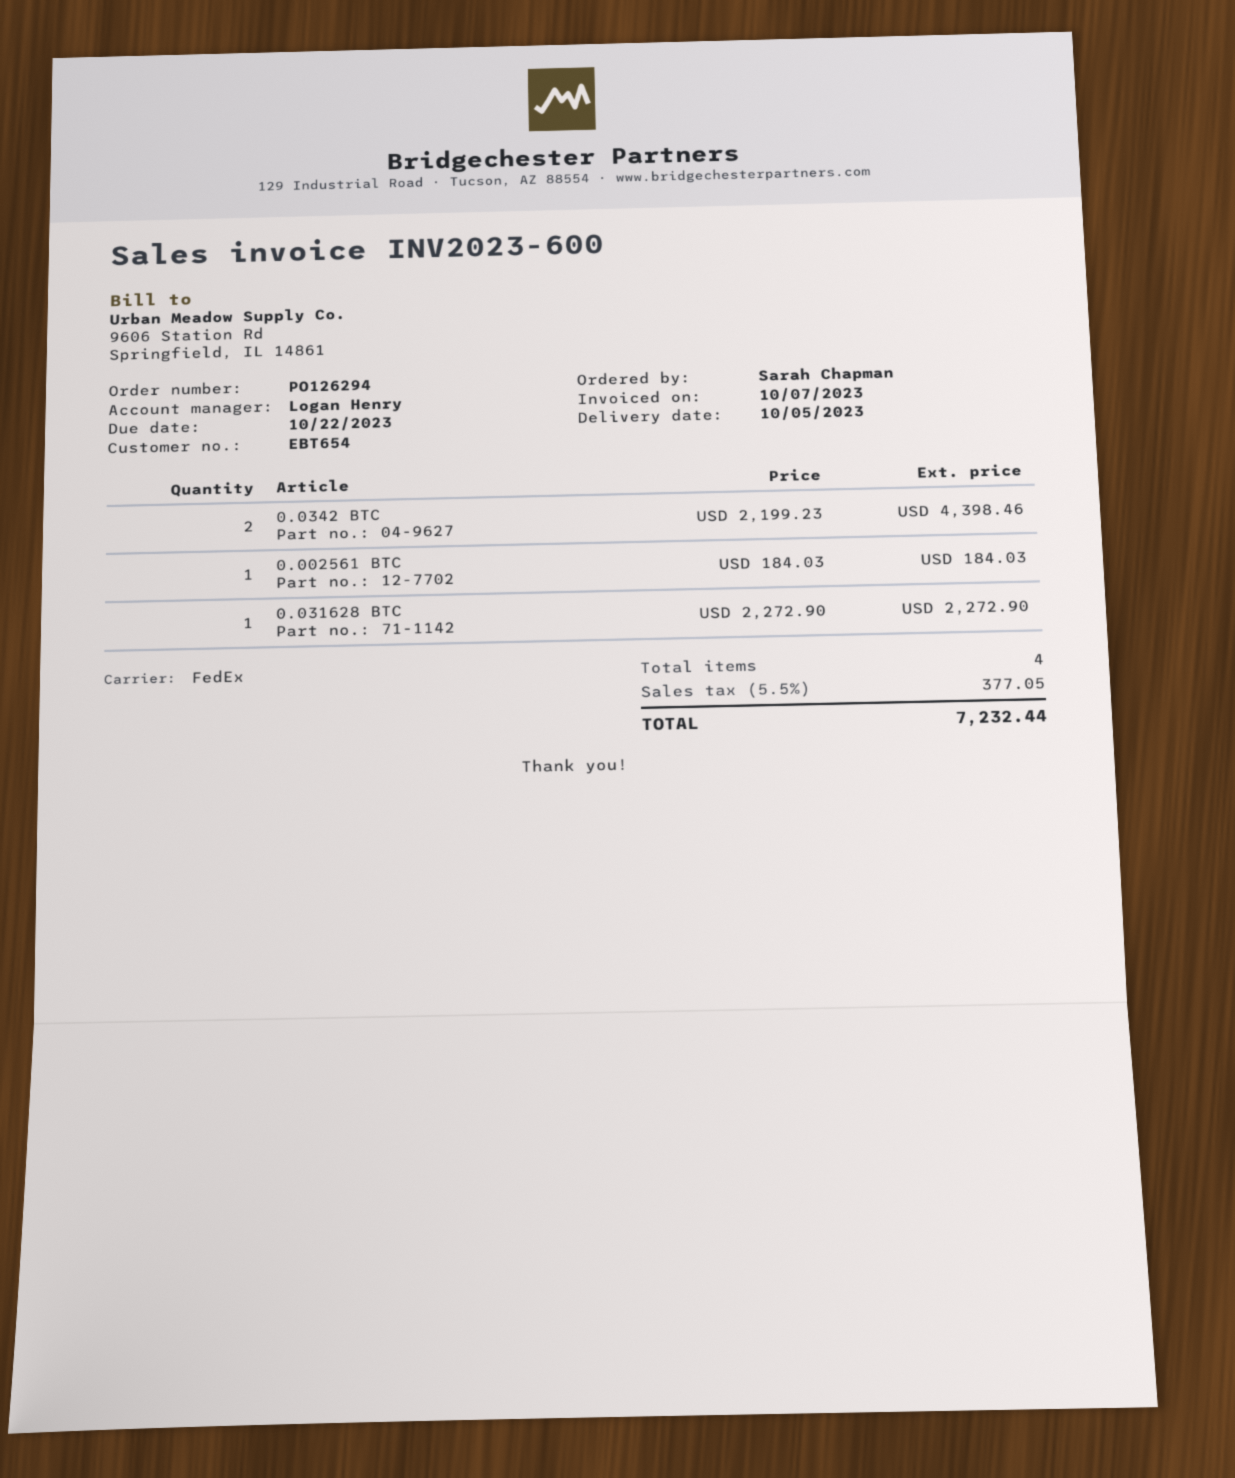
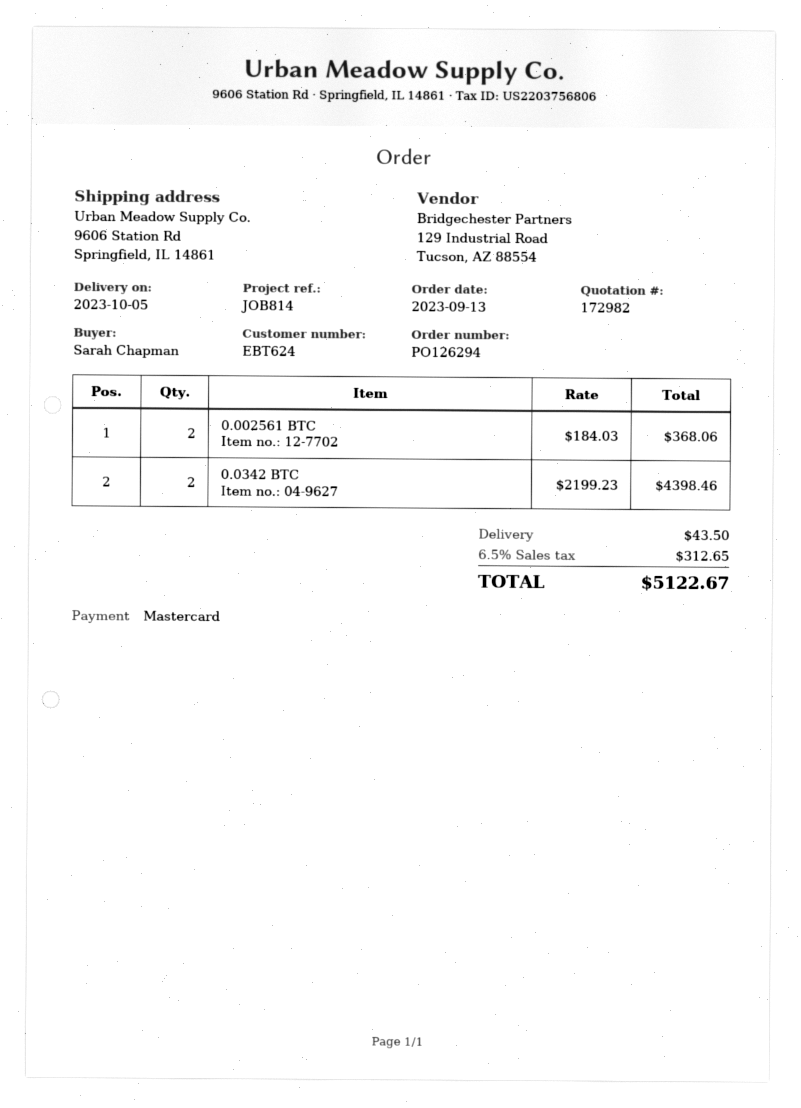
customer number: EBT654 -> EBT624
0.002561 BTC: 1 x 184.03 = 184.03 -> 2 x 184.03 = 368.06
0.031628 BTC: 1 x 2272.90 = 2272.90 -> none
shipping: none -> 43.50
tax: 5.5% = 377.05 -> 6.5% = 312.65
total: 7232.44 -> 5122.67

